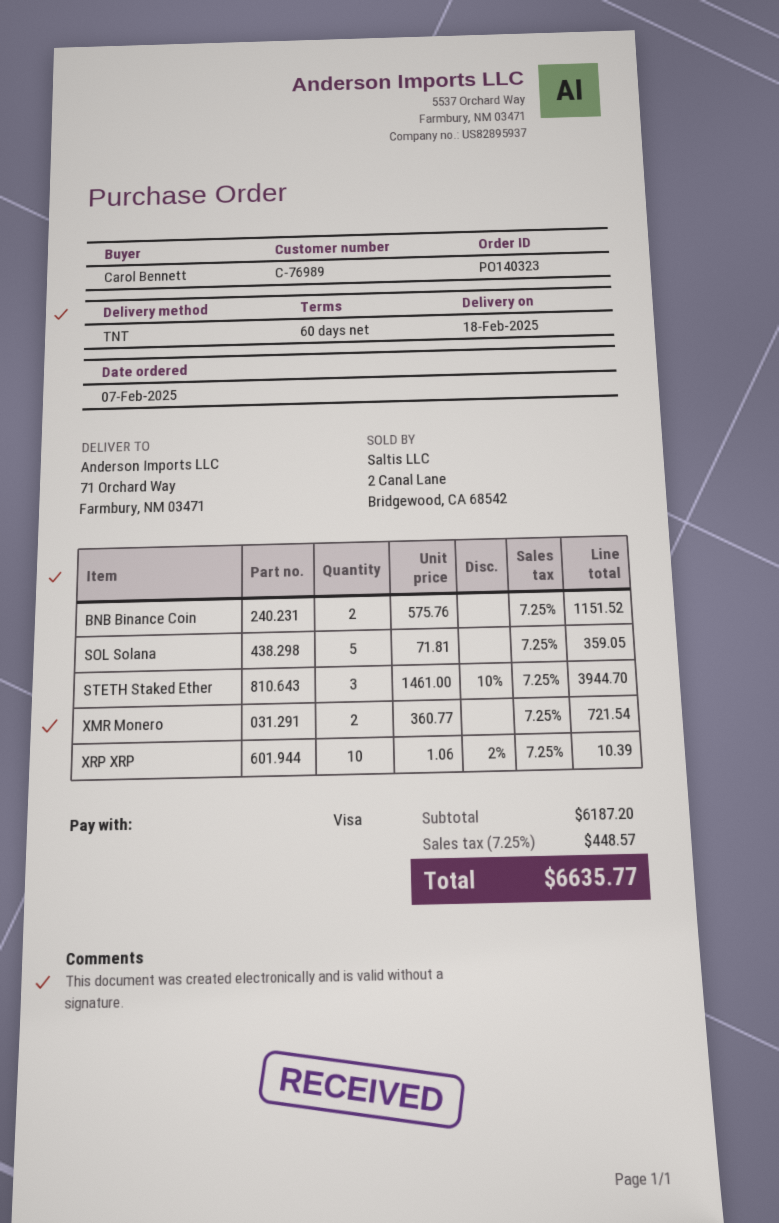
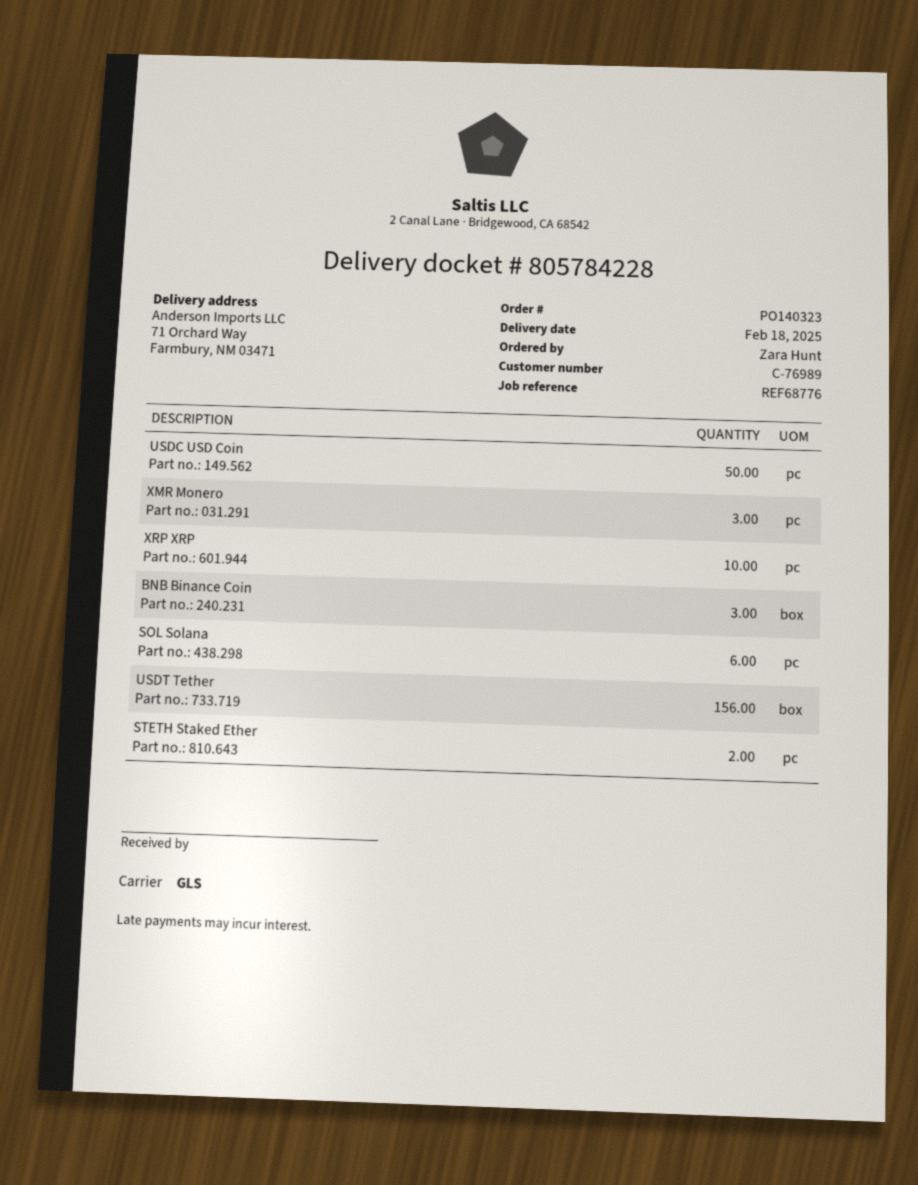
ordered by: Carol Bennett -> Zara Hunt
shipping method: TNT -> GLS
BNB Binance Coin: 2 -> 3
SOL Solana: 5 -> 6
STETH Staked Ether: 3 -> 2
XMR Monero: 2 -> 3
USDC USD Coin: none -> 50
USDT Tether: none -> 156

